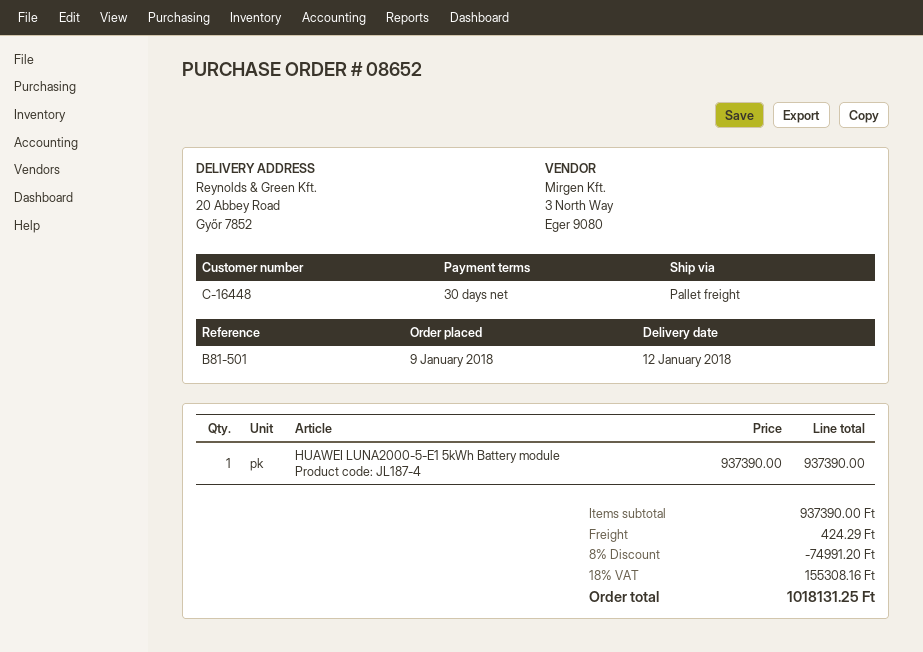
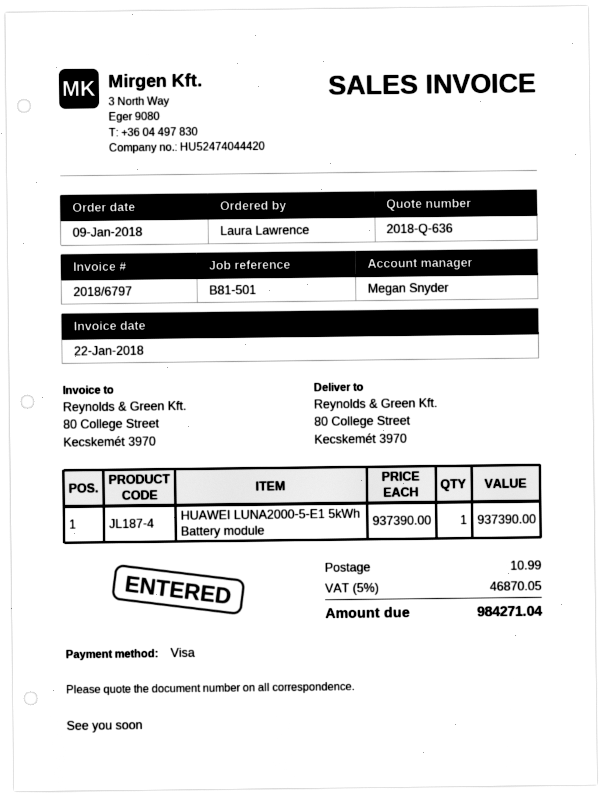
ship to: 20 Abbey Road, Győr 7852 -> 80 College Street, Kecskemét 3970
discount: 8% = 74991.20 -> none
shipping: 424.29 -> 10.99
tax: 18% = 155308.16 -> 5% = 46870.05
total: 1018131.25 -> 984271.04

